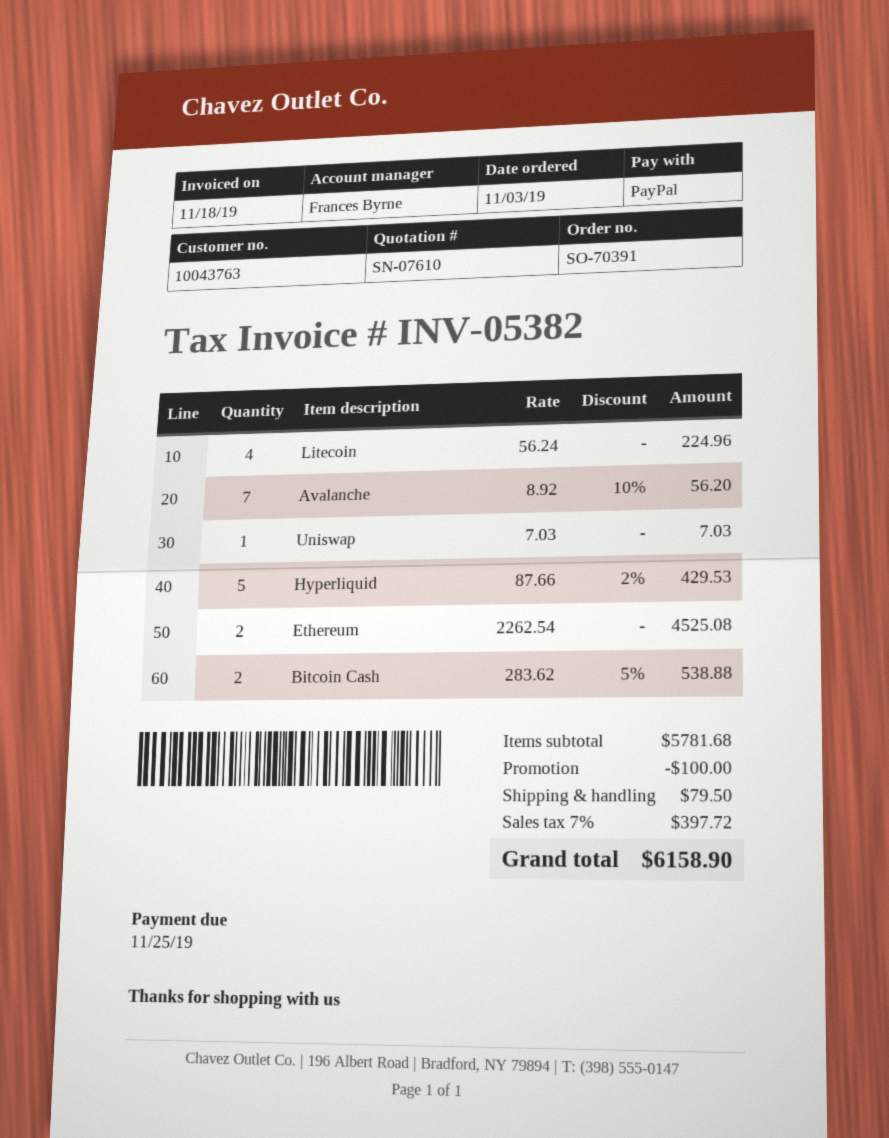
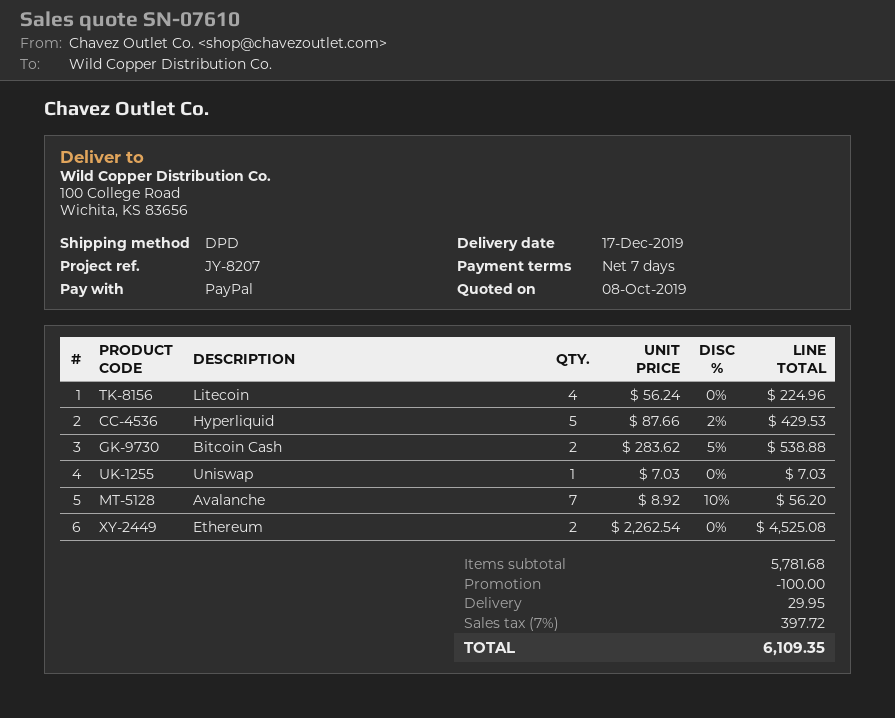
shipping: 79.50 -> 29.95
total: 6158.90 -> 6109.35

